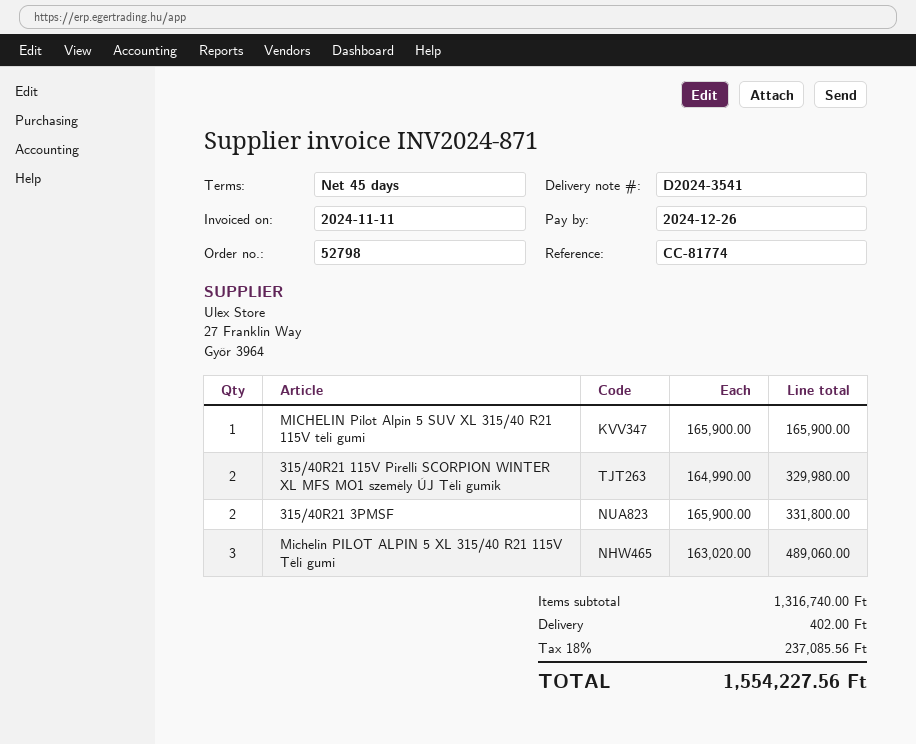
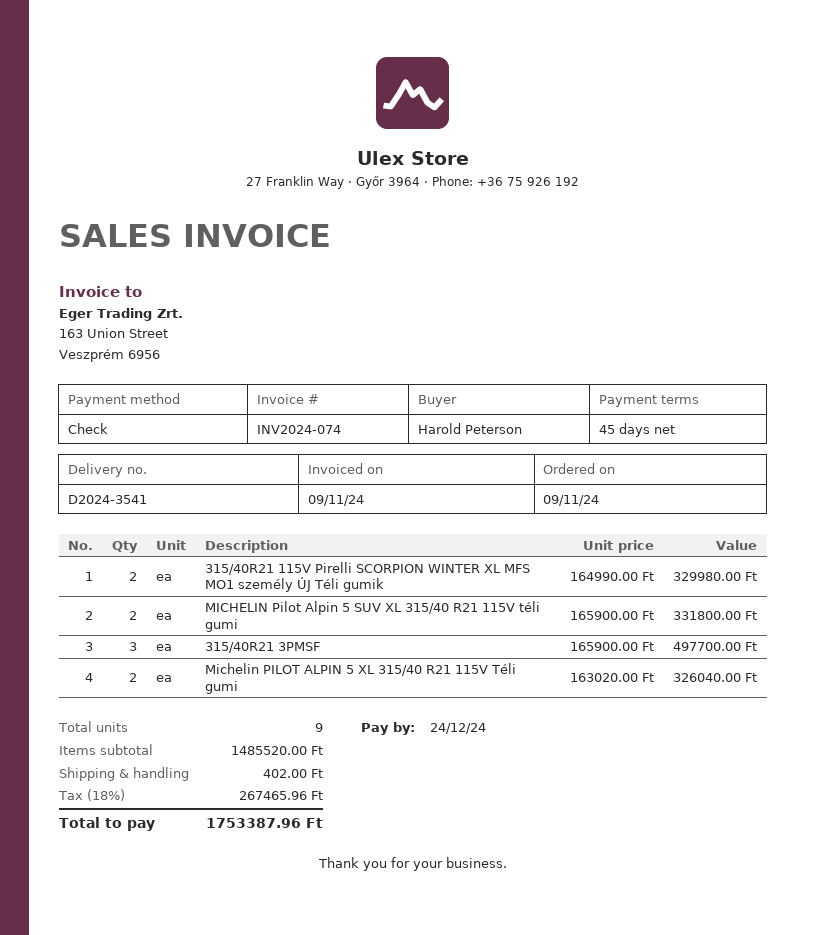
invoice number: INV2024-871 -> INV2024-074
invoice date: 2024-11-11 -> 2024-11-09
due date: 2024-12-26 -> 2024-12-24
MICHELIN Pilot Alpin 5 SUV XL 315/40 R21 115V téli gumi: 1 x 165900.00 = 165900.00 -> 2 x 165900.00 = 331800.00
315/40R21 3PMSF: 2 x 165900.00 = 331800.00 -> 3 x 165900.00 = 497700.00
Michelin PILOT ALPIN 5 XL 315/40 R21 115V Téli gumi: 3 x 163020.00 = 489060.00 -> 2 x 163020.00 = 326040.00
subtotal: 1316740.00 -> 1485520.00
tax: 18% = 237085.56 -> 18% = 267465.96
total: 1554227.56 -> 1753387.96

